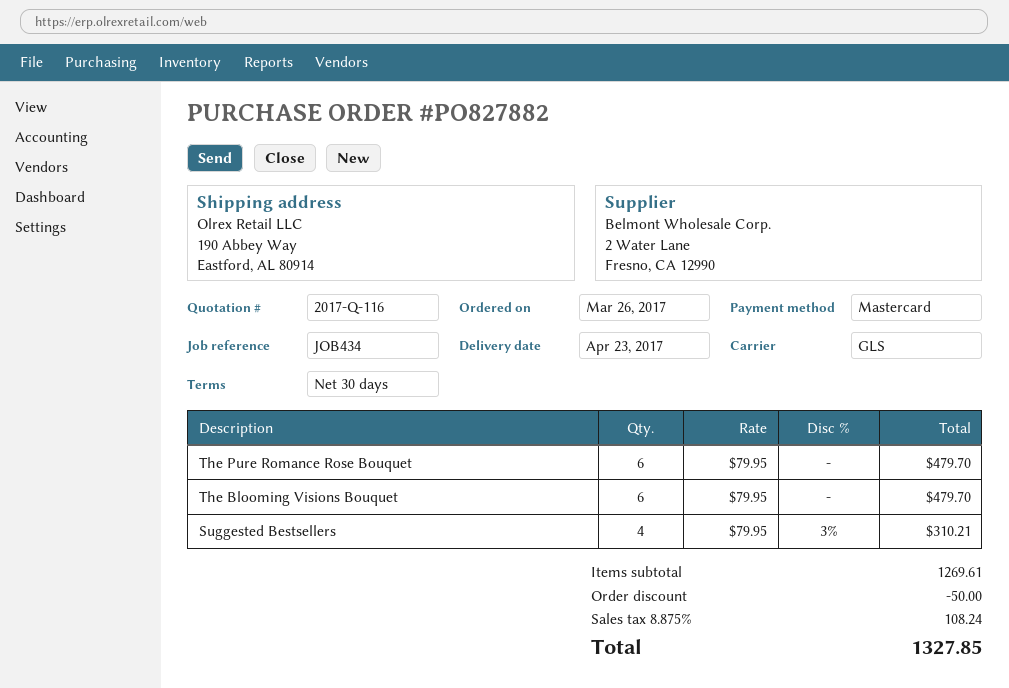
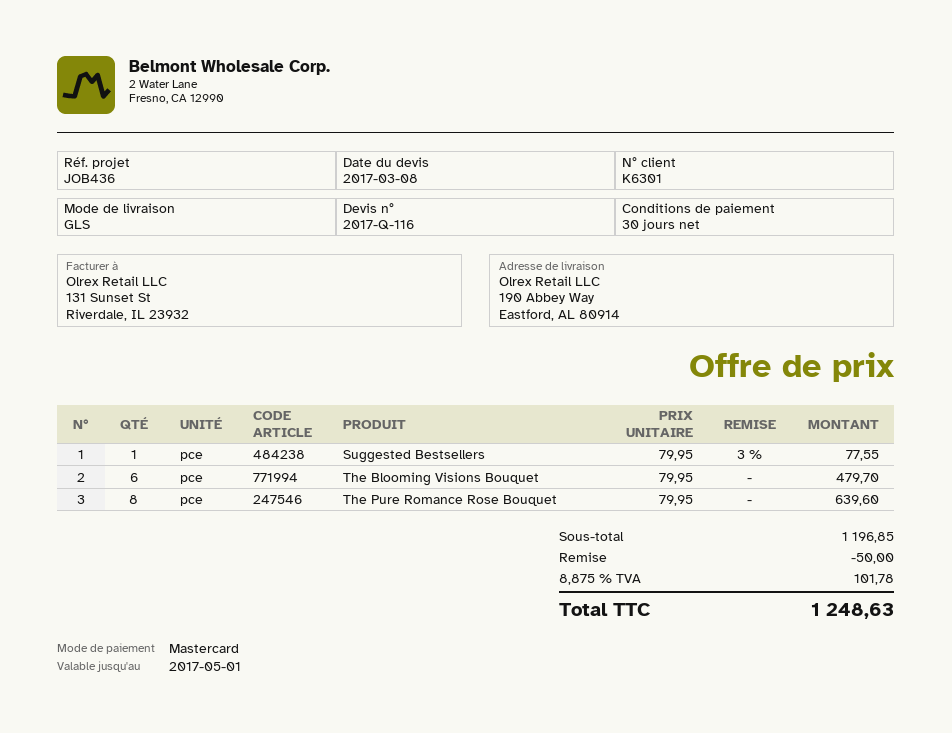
reference: JOB434 -> JOB436
The Pure Romance Rose Bouquet: 6 x 79.95 = 479.70 -> 8 x 79.95 = 639.60
Suggested Bestsellers: 4 x 79.95 - 3% = 310.21 -> 1 x 79.95 - 3% = 77.55
subtotal: 1269.61 -> 1196.85
tax: 8.875% = 108.24 -> 8.875% = 101.78
total: 1327.85 -> 1248.63

